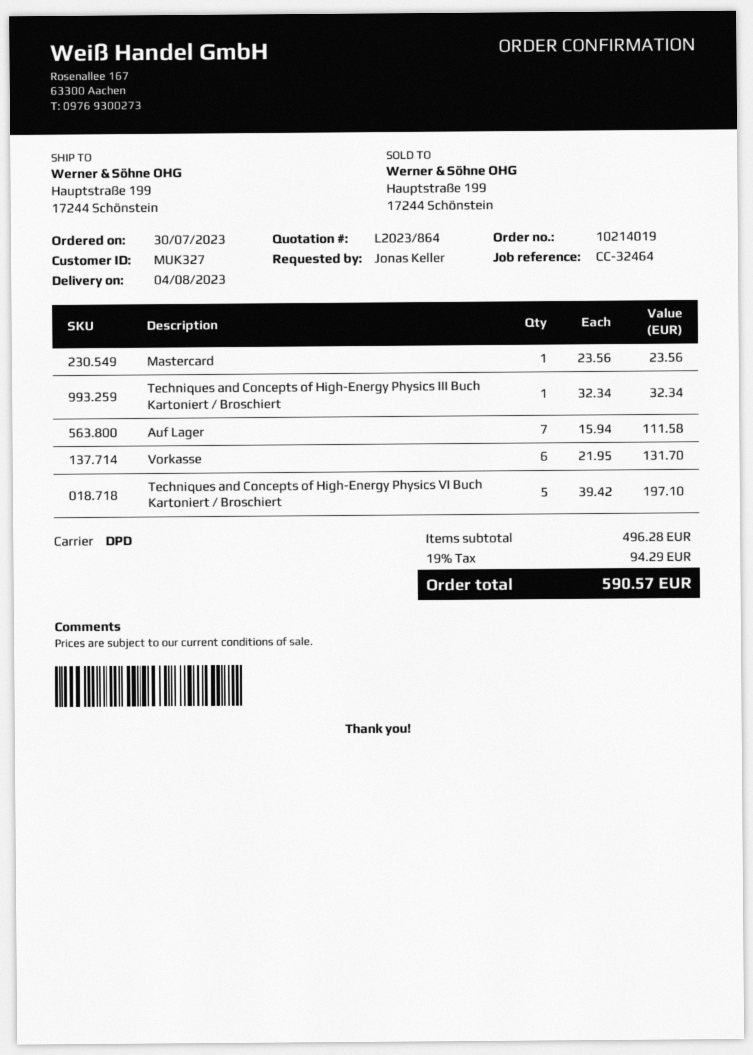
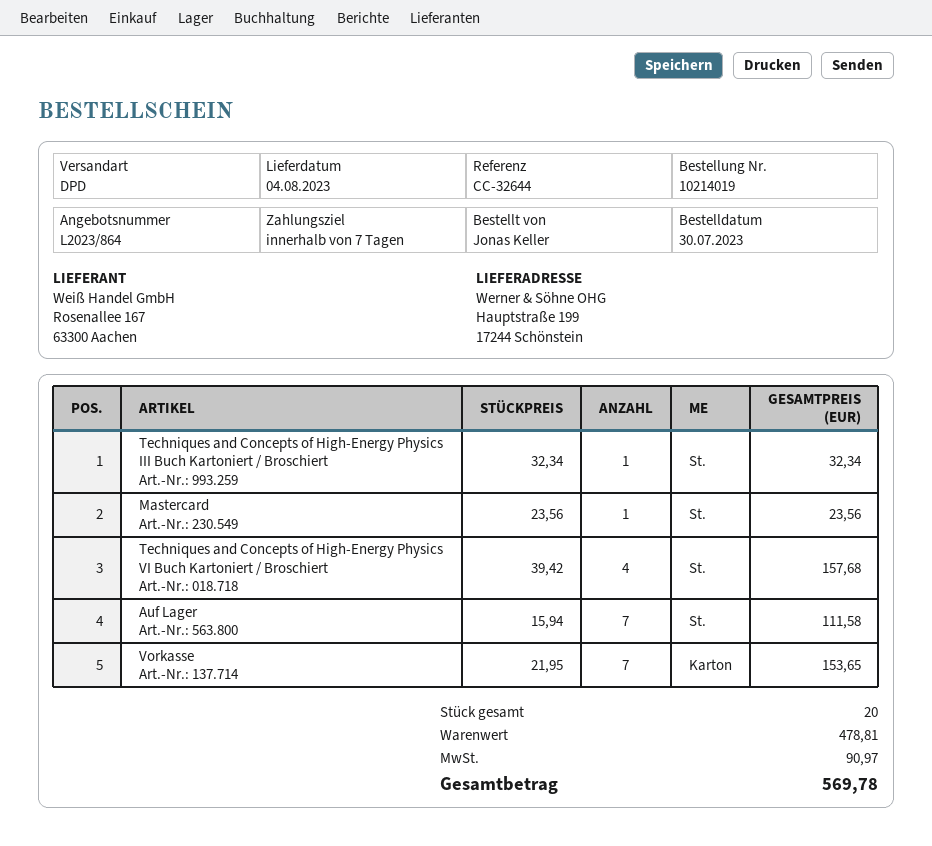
reference: CC-32464 -> CC-32644
Vorkasse: 6 x 21.95 = 131.70 -> 7 x 21.95 = 153.65
Techniques and Concepts of High-Energy Physics VI Buch Kartoniert / Broschiert: 5 x 39.42 = 197.10 -> 4 x 39.42 = 157.68
subtotal: 496.28 -> 478.81
tax: 94.29 -> 90.97
total: 590.57 -> 569.78

